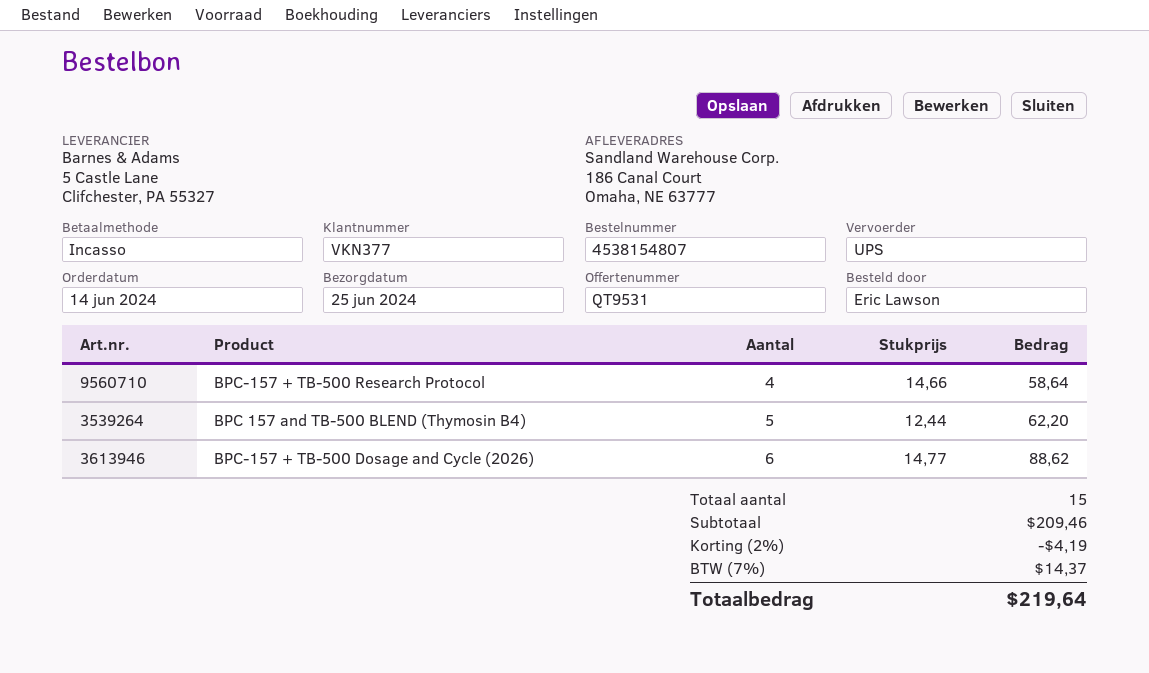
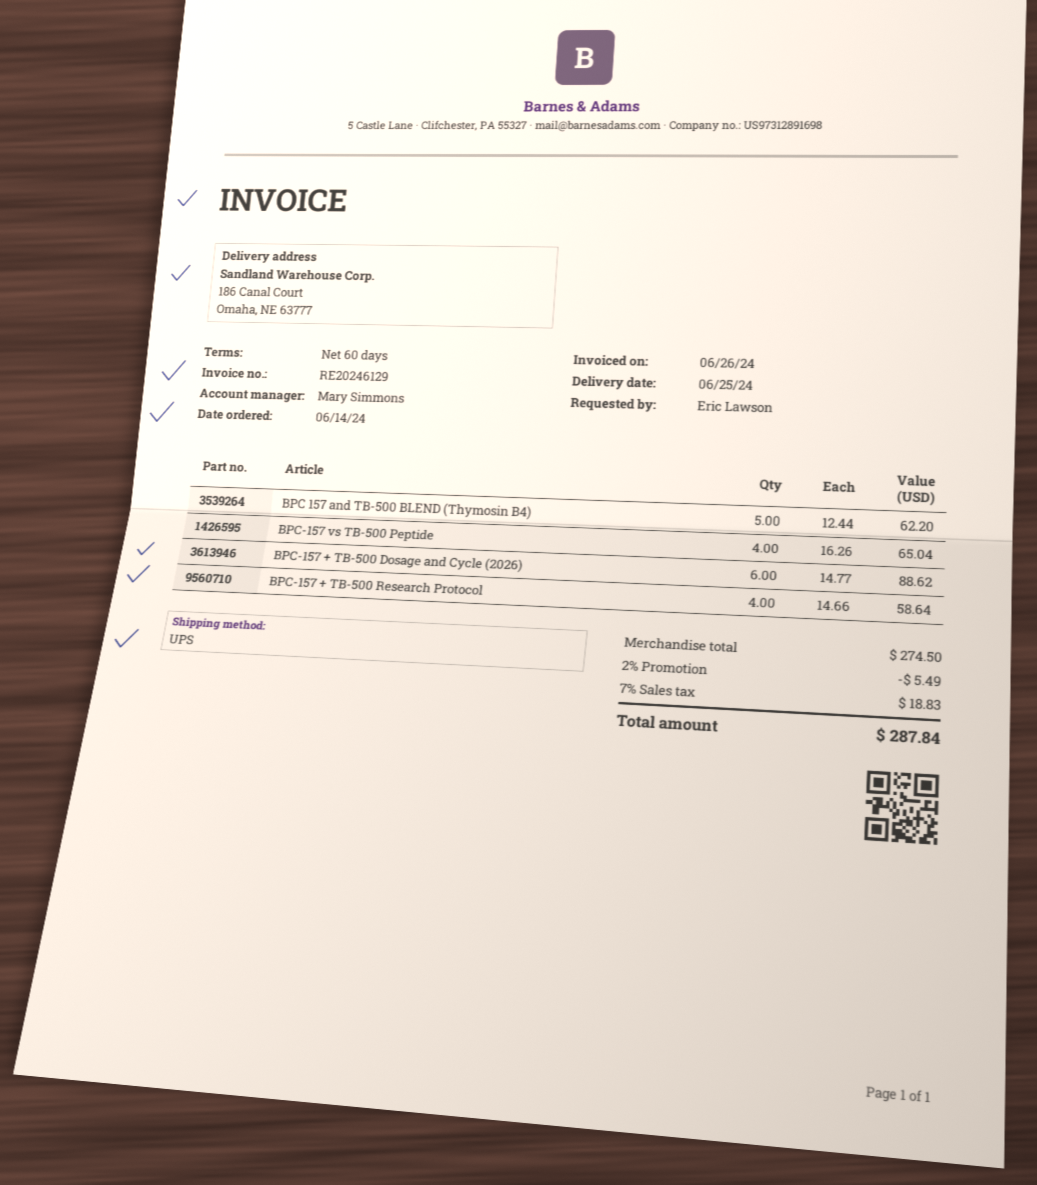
BPC-157 vs TB-500 Peptide: none -> 4 x 16.26 = 65.04
subtotal: 209.46 -> 274.50
discount: 2% = 4.19 -> 2% = 5.49
tax: 7% = 14.37 -> 7% = 18.83
total: 219.64 -> 287.84

